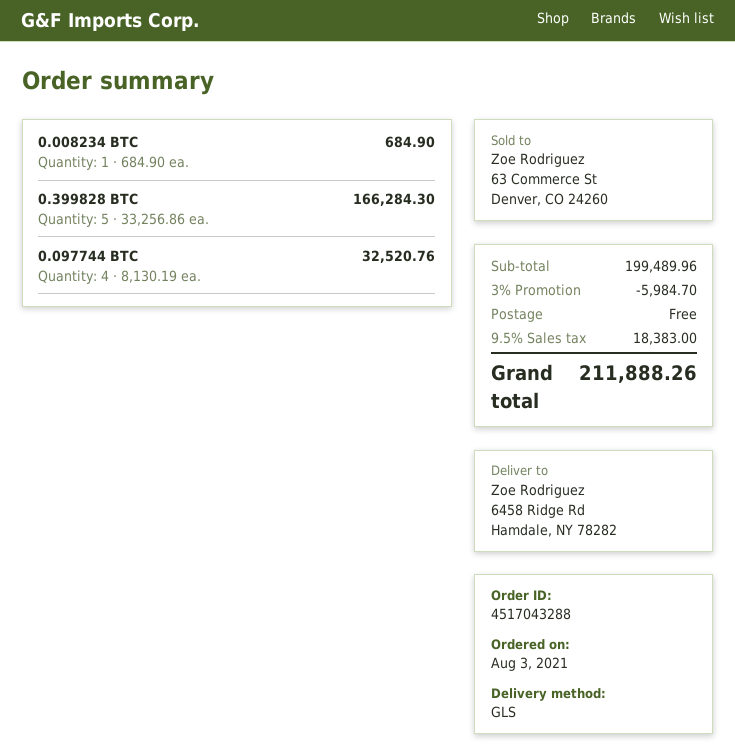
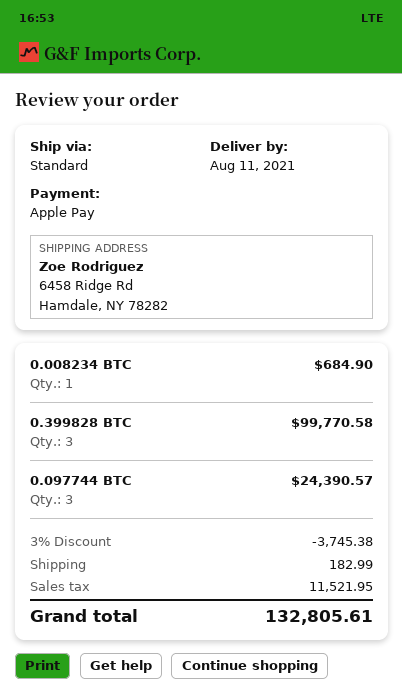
shipping method: GLS -> standard
0.399828 BTC: 5 for 166284.30 -> 3 for 99770.58
0.097744 BTC: 4 for 32520.76 -> 3 for 24390.57
discount: 3% = 5984.70 -> 3% = 3745.38
shipping: 0.00 -> 182.99
tax: 18383.00 -> 11521.95
total: 211888.26 -> 132805.61

